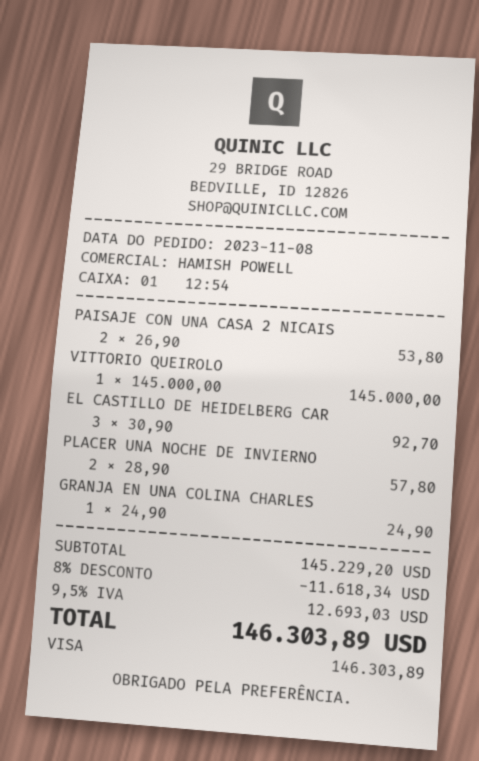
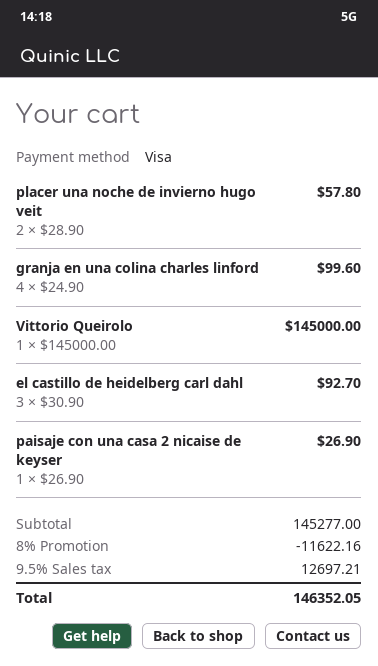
PAISAJE CON UNA CASA 2 NICAIS: 2 x 26.90 = 53.80 -> 1 x 26.90 = 26.90
GRANJA EN UNA COLINA CHARLES: 1 x 24.90 = 24.90 -> 4 x 24.90 = 99.60
subtotal: 145229.20 -> 145277.00
discount: 8% = 11618.34 -> 8% = 11622.16
tax: 9.5% = 12693.03 -> 9.5% = 12697.21
total: 146303.89 -> 146352.05

